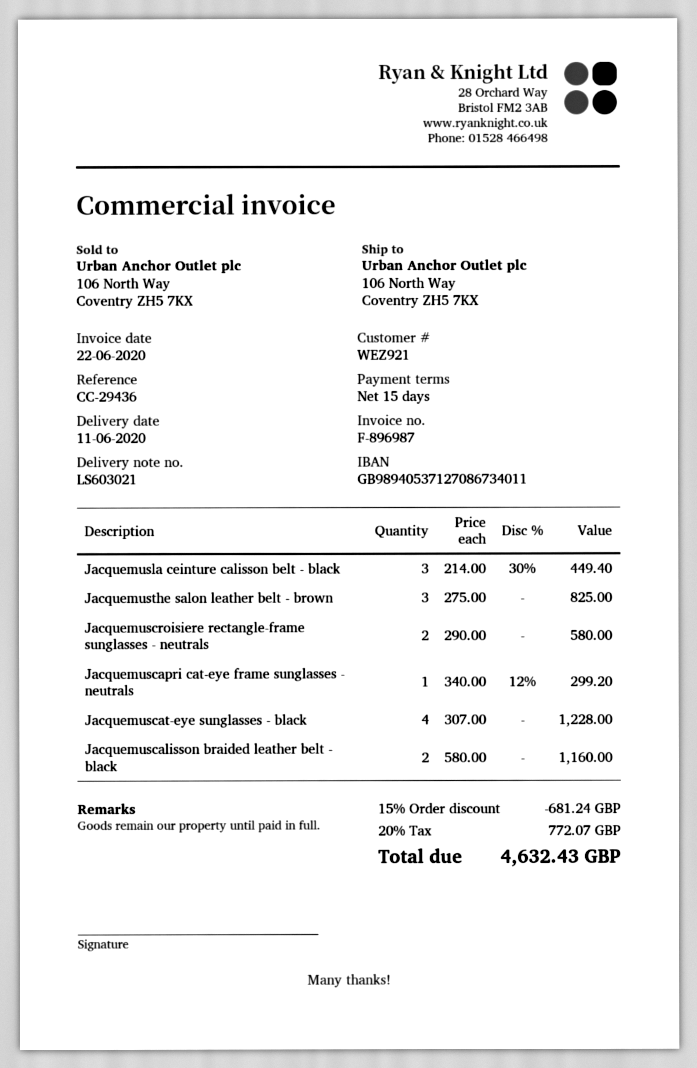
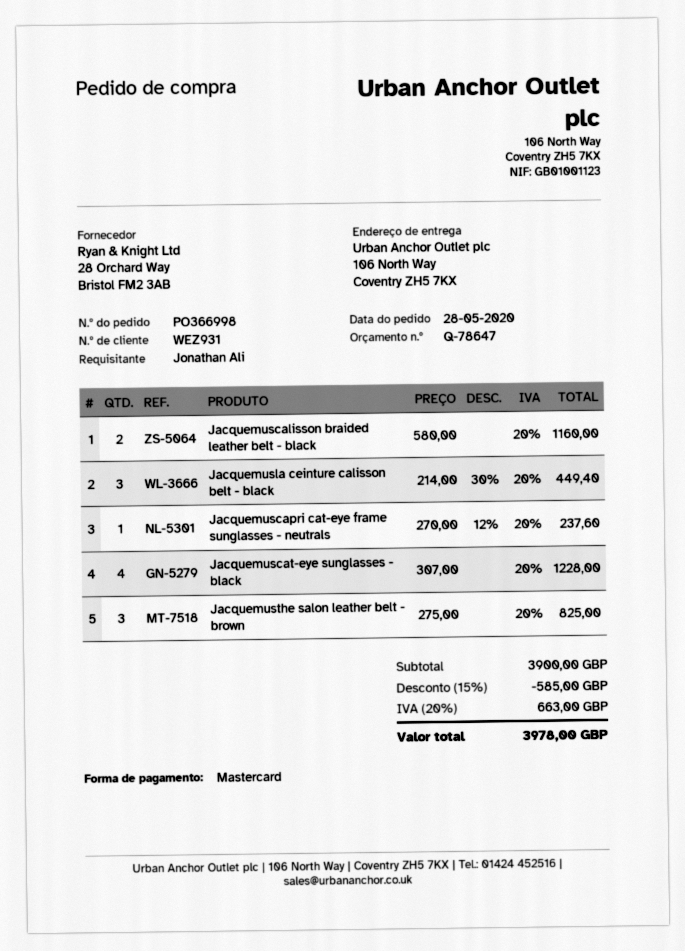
customer number: WEZ921 -> WEZ931
Jacquemuscroisiere rectangle-frame sunglasses - neutrals: 2 x 290.00 = 580.00 -> none
Jacquemuscapri cat-eye frame sunglasses - neutrals: 1 x 340.00 - 12% = 299.20 -> 1 x 270.00 - 12% = 237.60
discount: 15% = 681.24 -> 15% = 585.00
tax: 20% = 772.07 -> 20% = 663.00
total: 4632.43 -> 3978.00

